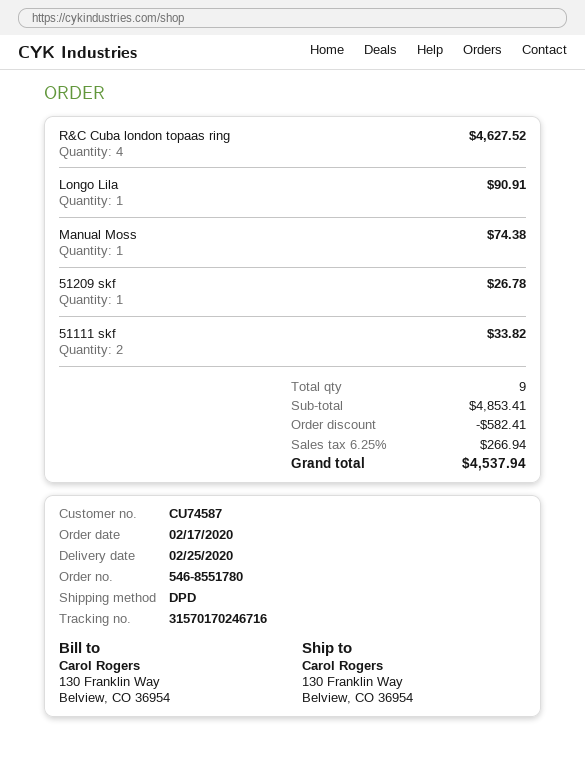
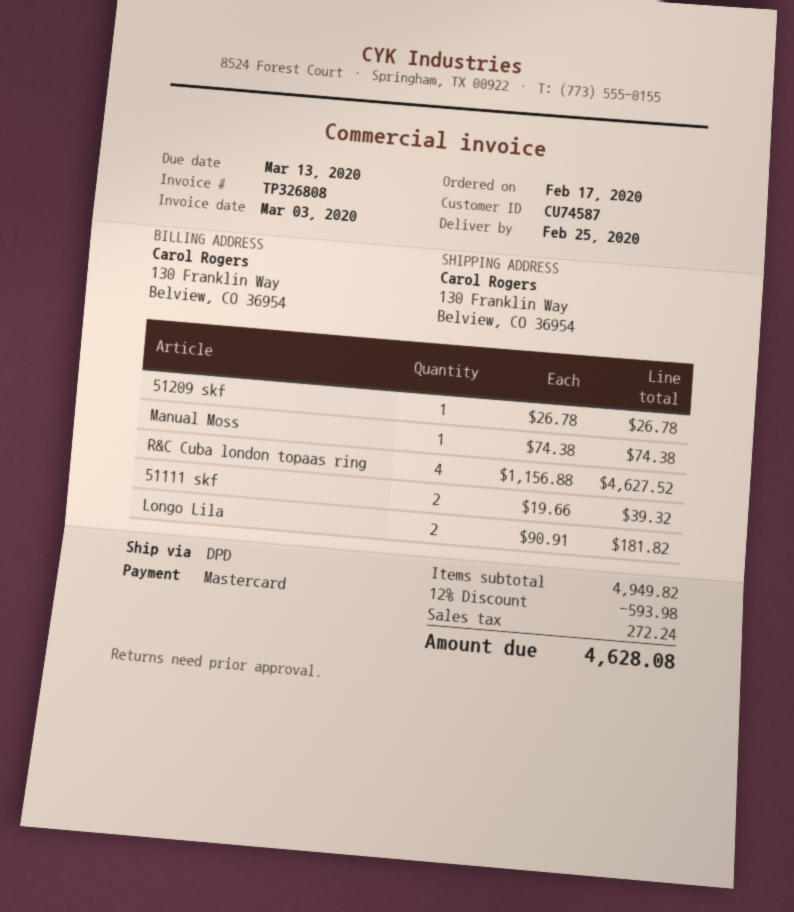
Longo Lila: 1 for 90.91 -> 2 for 181.82
51111 skf: 2 for 33.82 -> 2 for 39.32
subtotal: 4853.41 -> 4949.82
discount: 582.41 -> 593.98
tax: 266.94 -> 272.24
total: 4537.94 -> 4628.08

